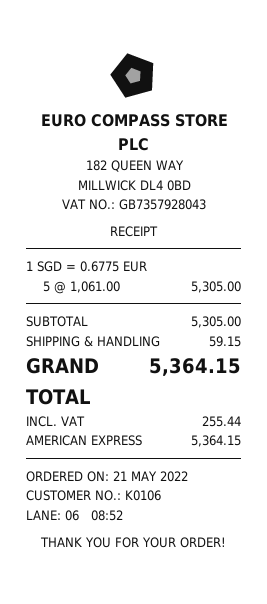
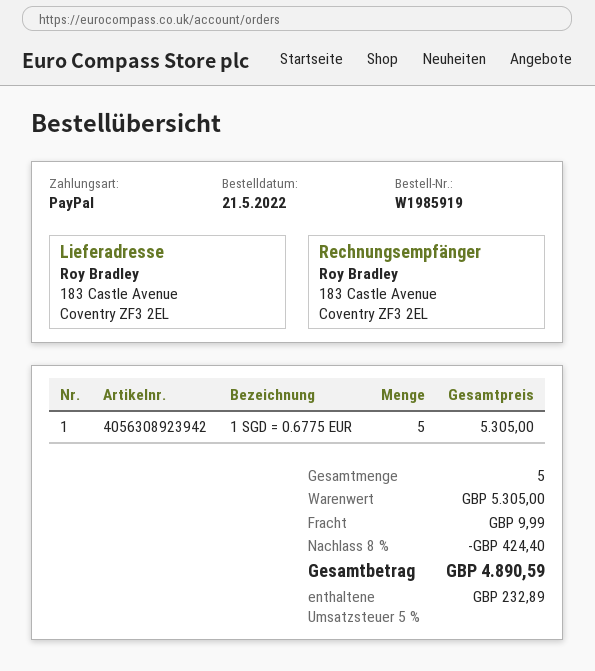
payment method: American Express -> PayPal
discount: none -> 8% = 424.40
shipping: 59.15 -> 9.99
tax: 255.44 -> 232.89
total: 5364.15 -> 4890.59

